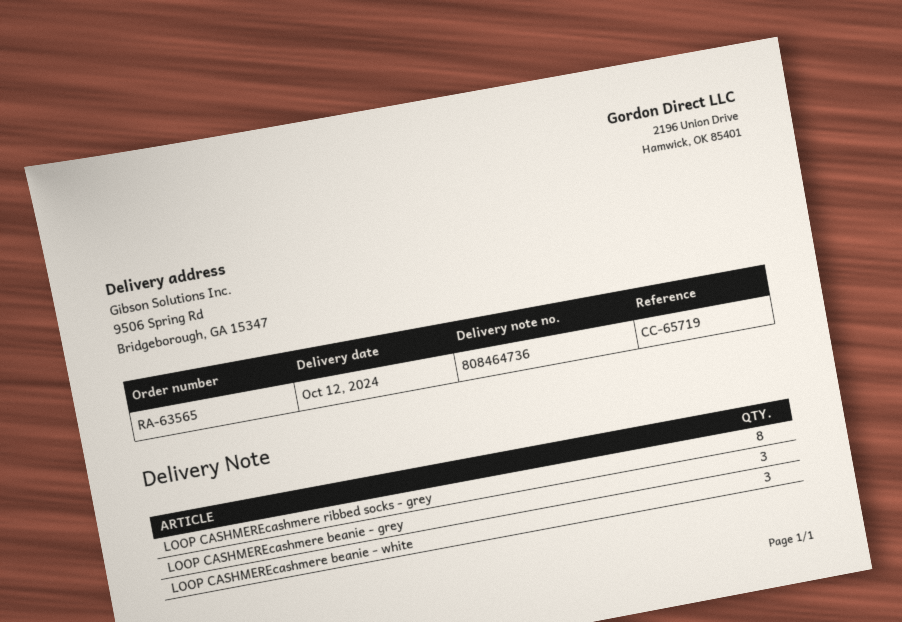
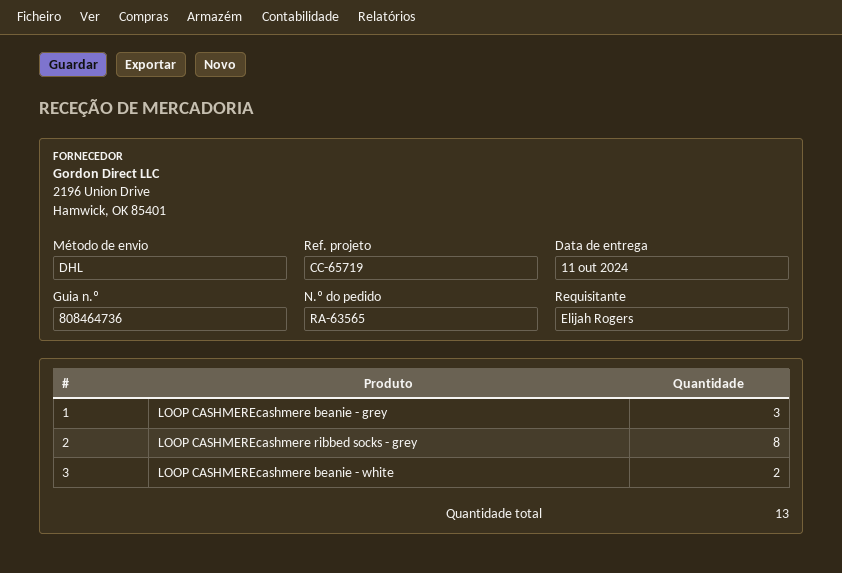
delivery date: 2024-10-12 -> 2024-10-11
LOOP CASHMEREcashmere beanie - white: 3 -> 2

